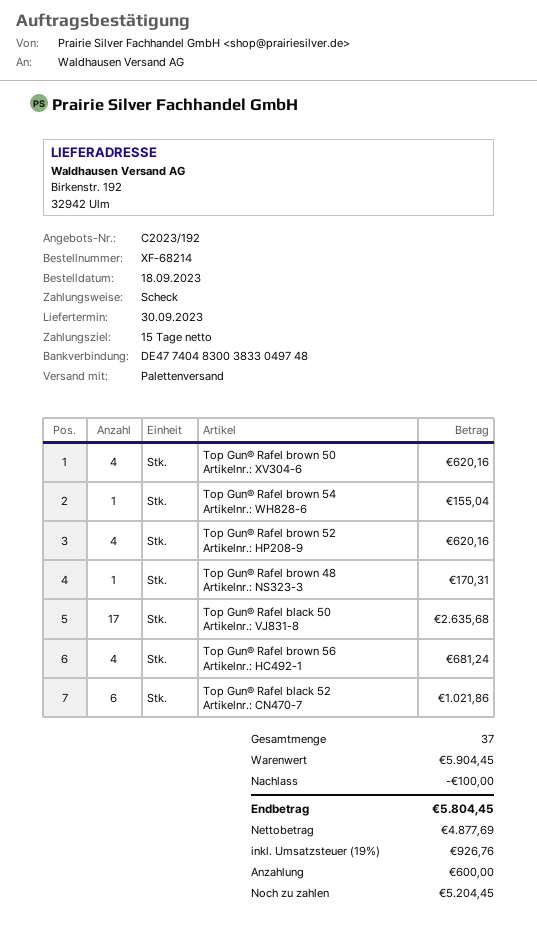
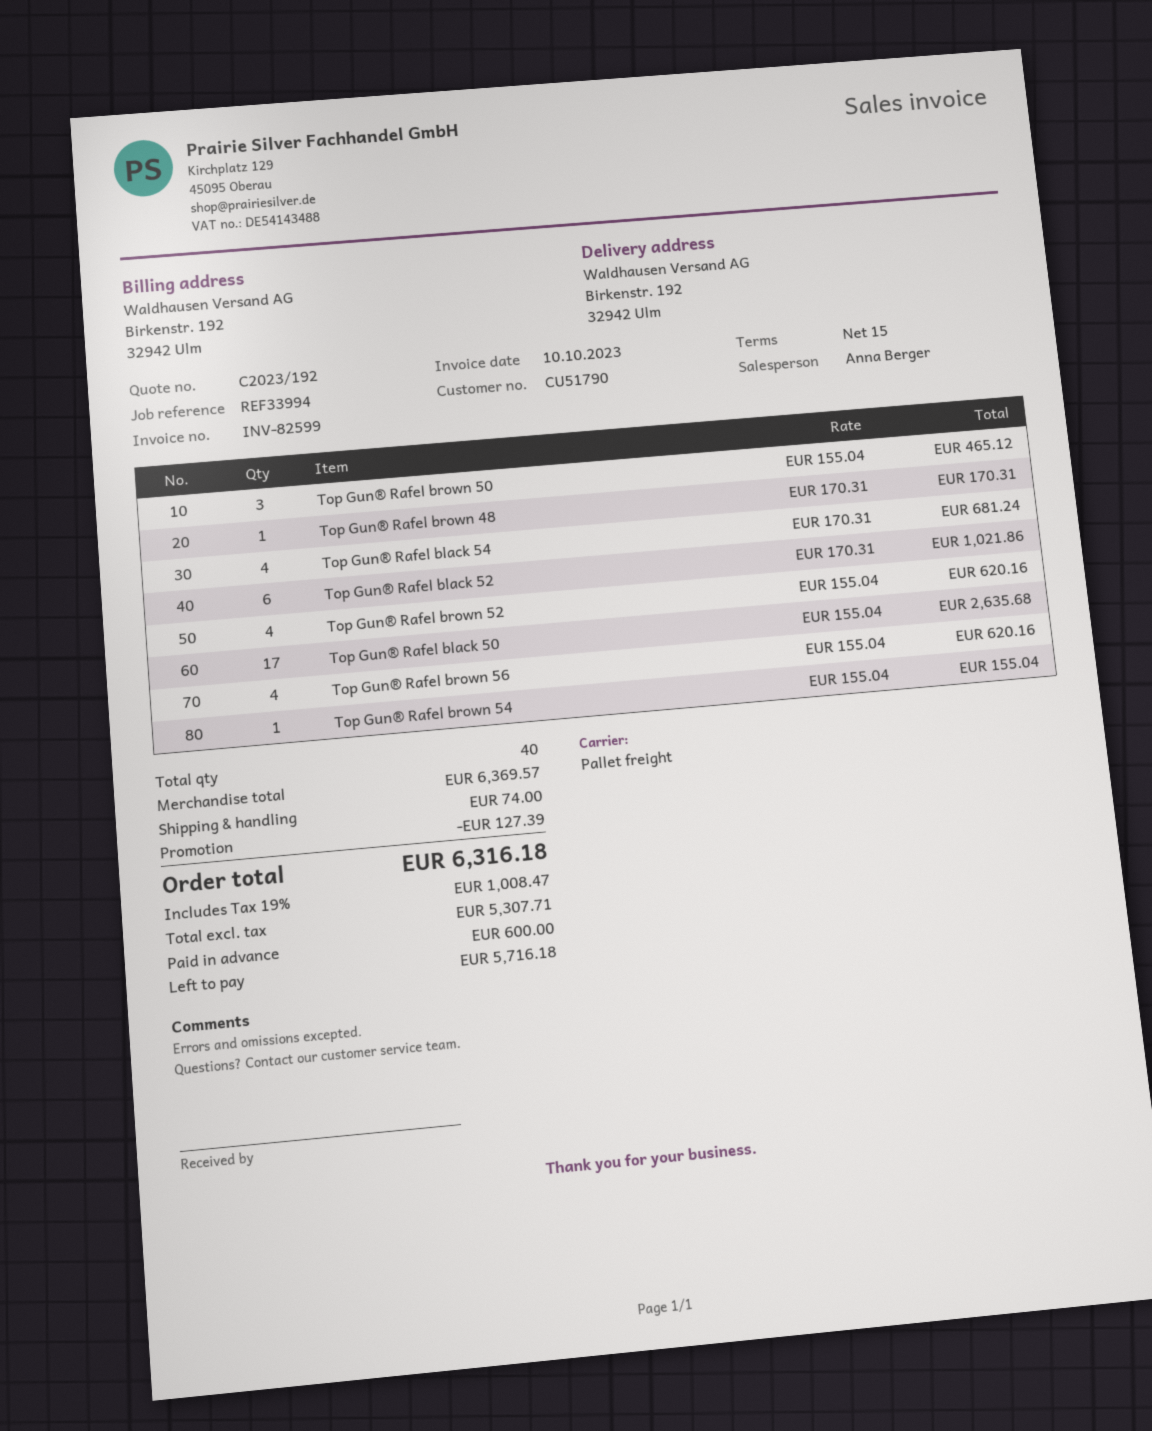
Top Gun® Rafel brown 50: 4 for 620.16 -> 3 for 465.12
Top Gun® Rafel brown 56: 4 for 681.24 -> 4 for 620.16
Top Gun® Rafel black 54: none -> 4 for 681.24
total quantity: 37 -> 40
subtotal: 5904.45 -> 6369.57
discount: 100.00 -> 127.39
shipping: none -> 74.00
net: 4877.69 -> 5307.71
tax: 19% = 926.76 -> 19% = 1008.47
total: 5804.45 -> 6316.18
balance: 5204.45 -> 5716.18

